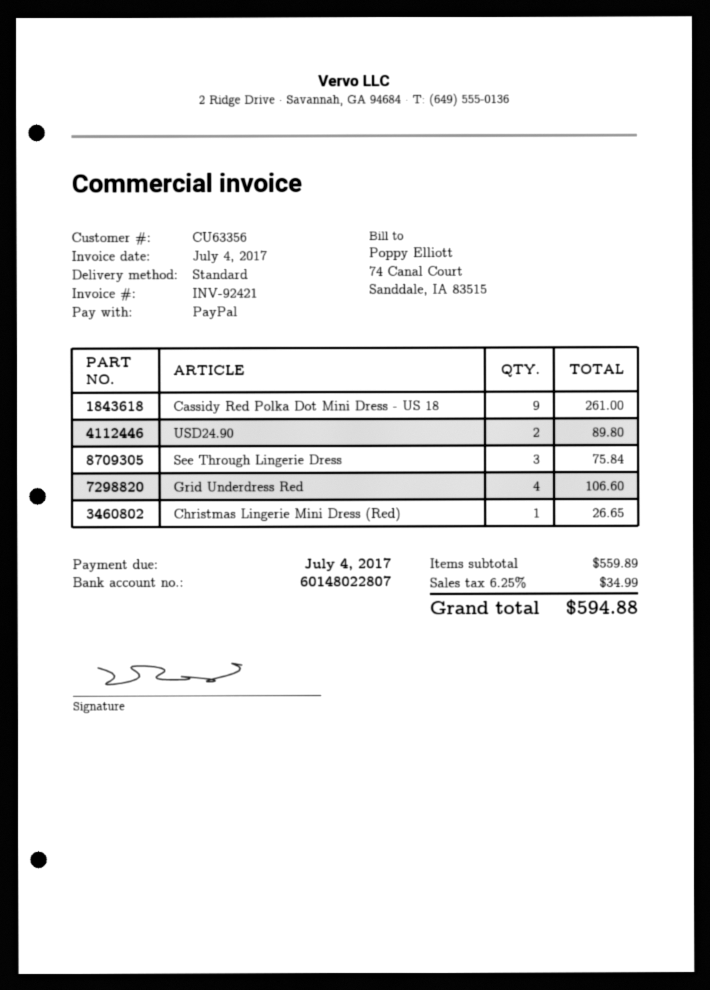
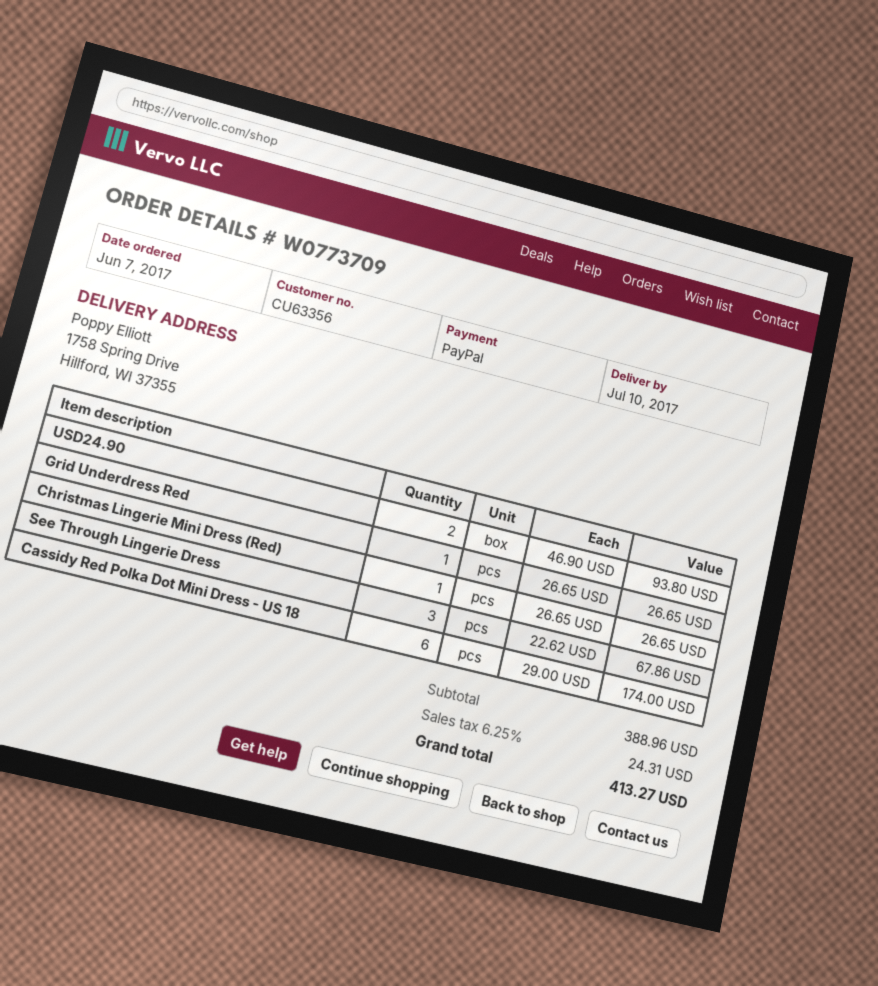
Cassidy Red Polka Dot Mini Dress - US 18: 9 for 261.00 -> 6 for 174.00
USD24.90: 2 for 89.80 -> 2 for 93.80
See Through Lingerie Dress: 3 for 75.84 -> 3 for 67.86
Grid Underdress Red: 4 for 106.60 -> 1 for 26.65
subtotal: 559.89 -> 388.96
tax: 6.25% = 34.99 -> 6.25% = 24.31
total: 594.88 -> 413.27

